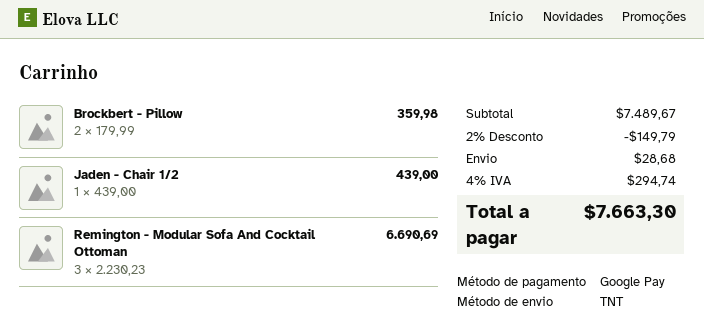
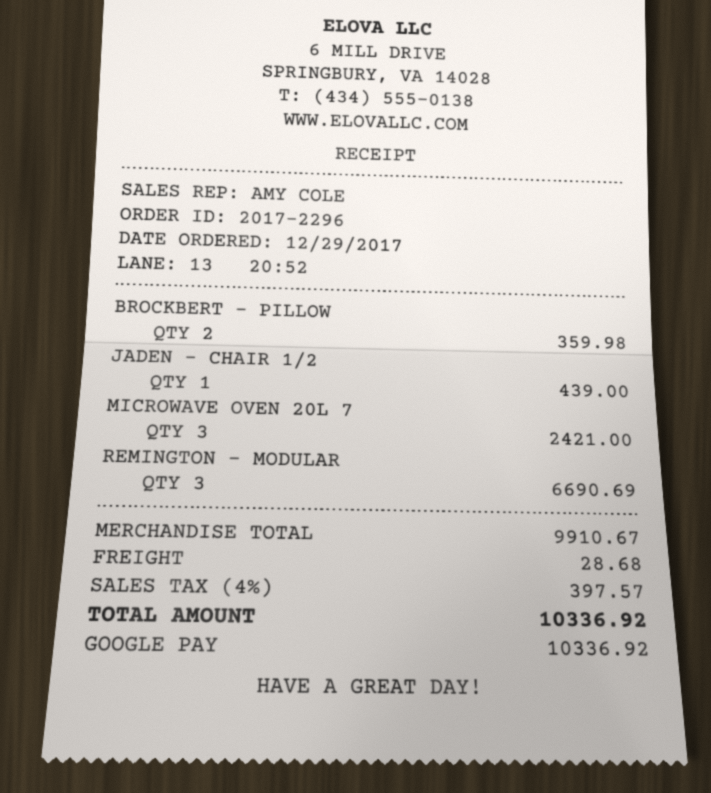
MICROWAVE OVEN 20L 7: none -> 3 for 2421.00
subtotal: 7489.67 -> 9910.67
discount: 2% = 149.79 -> none
tax: 4% = 294.74 -> 4% = 397.57
total: 7663.30 -> 10336.92

